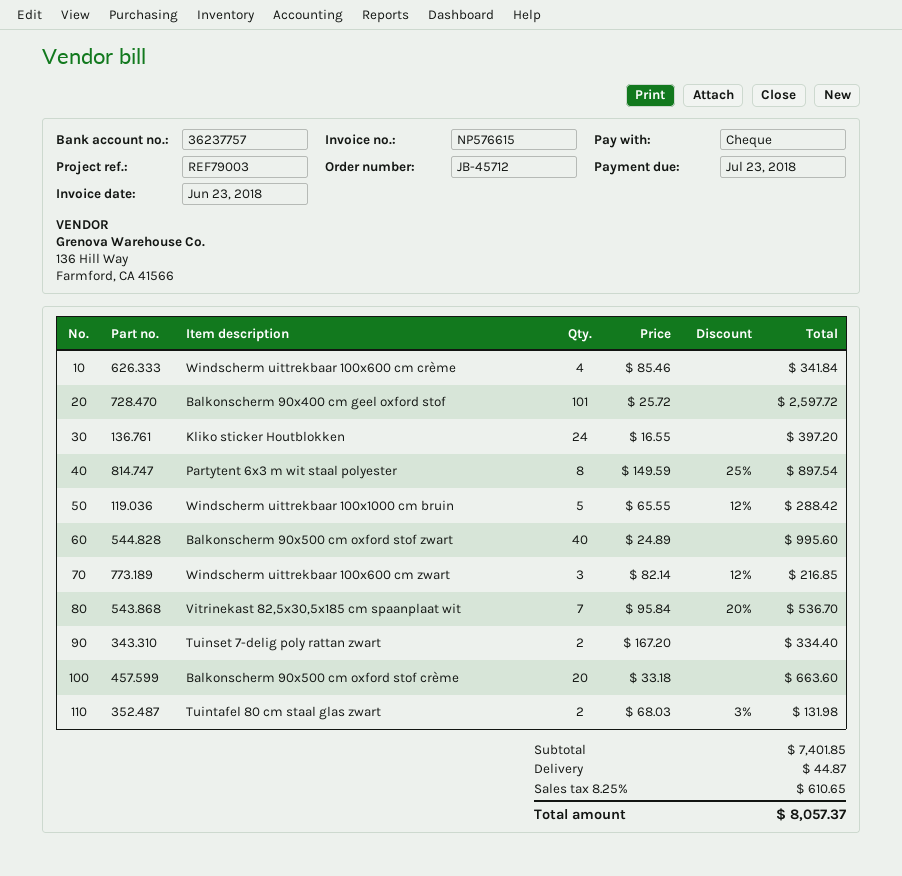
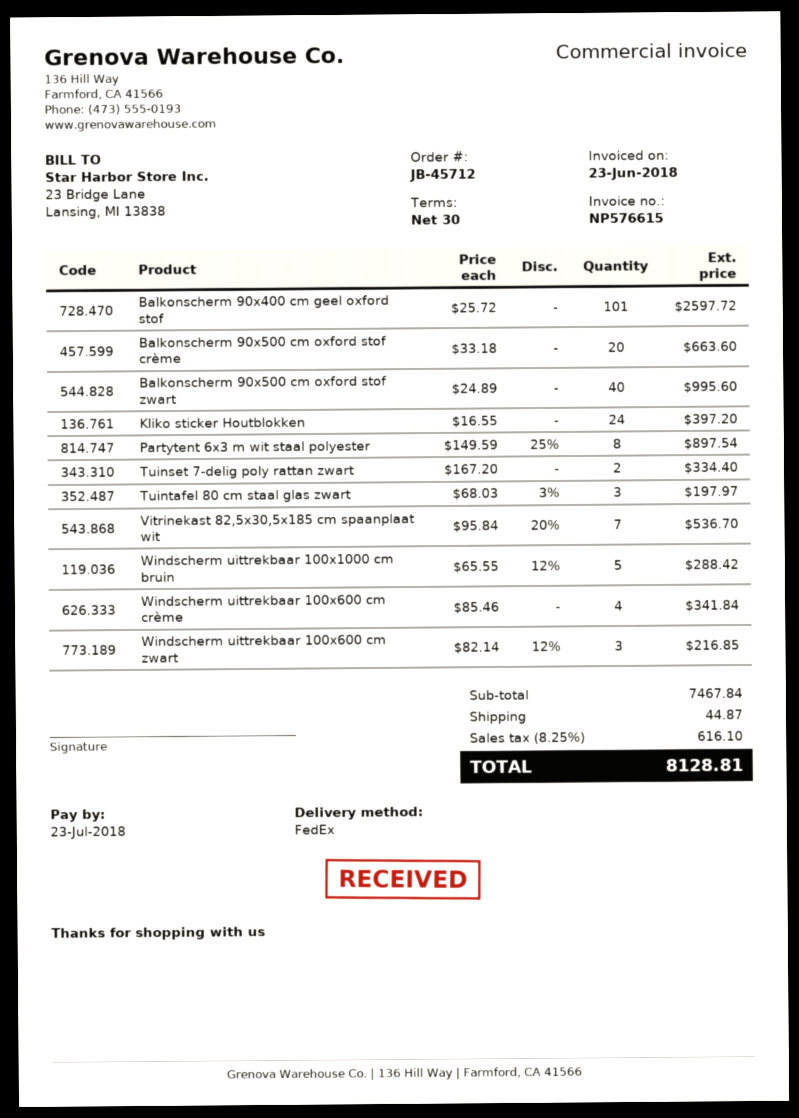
Tuintafel 80 cm staal glas zwart: 2 x 68.03 - 3% = 131.98 -> 3 x 68.03 - 3% = 197.97
subtotal: 7401.85 -> 7467.84
tax: 8.25% = 610.65 -> 8.25% = 616.10
total: 8057.37 -> 8128.81

